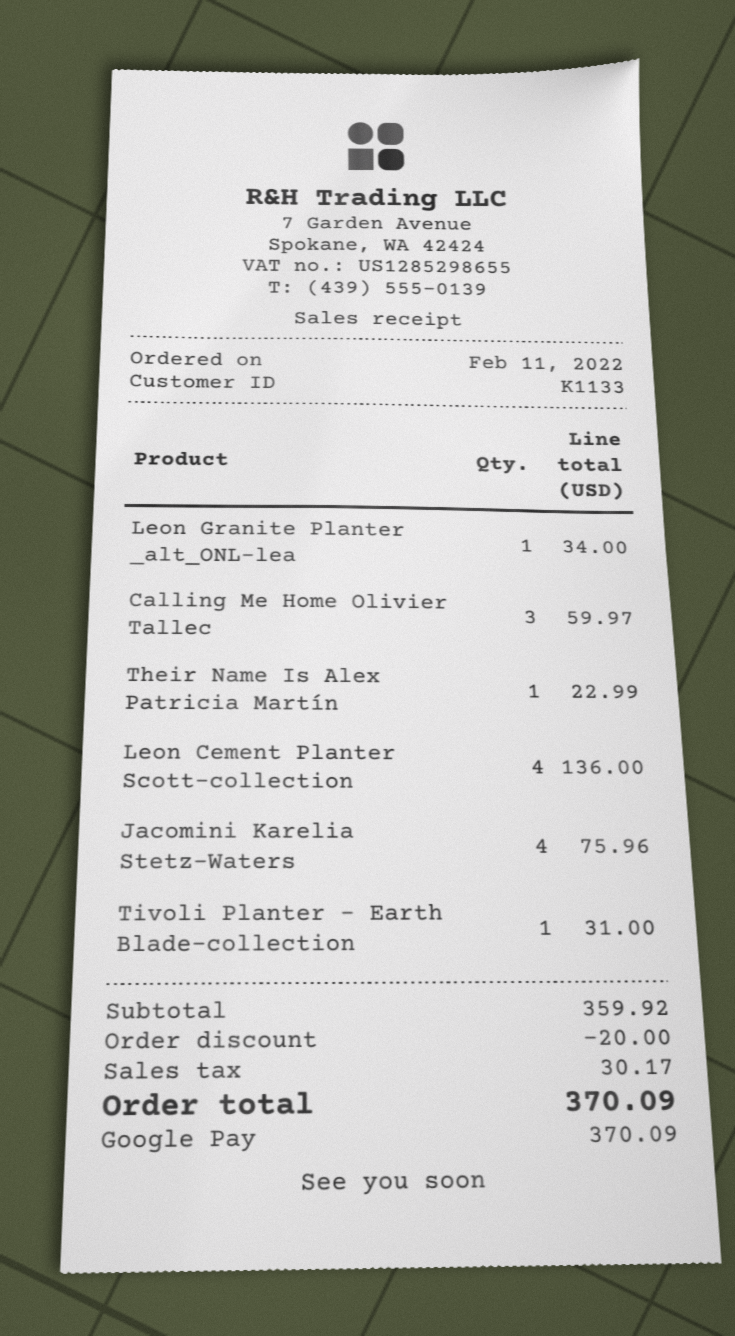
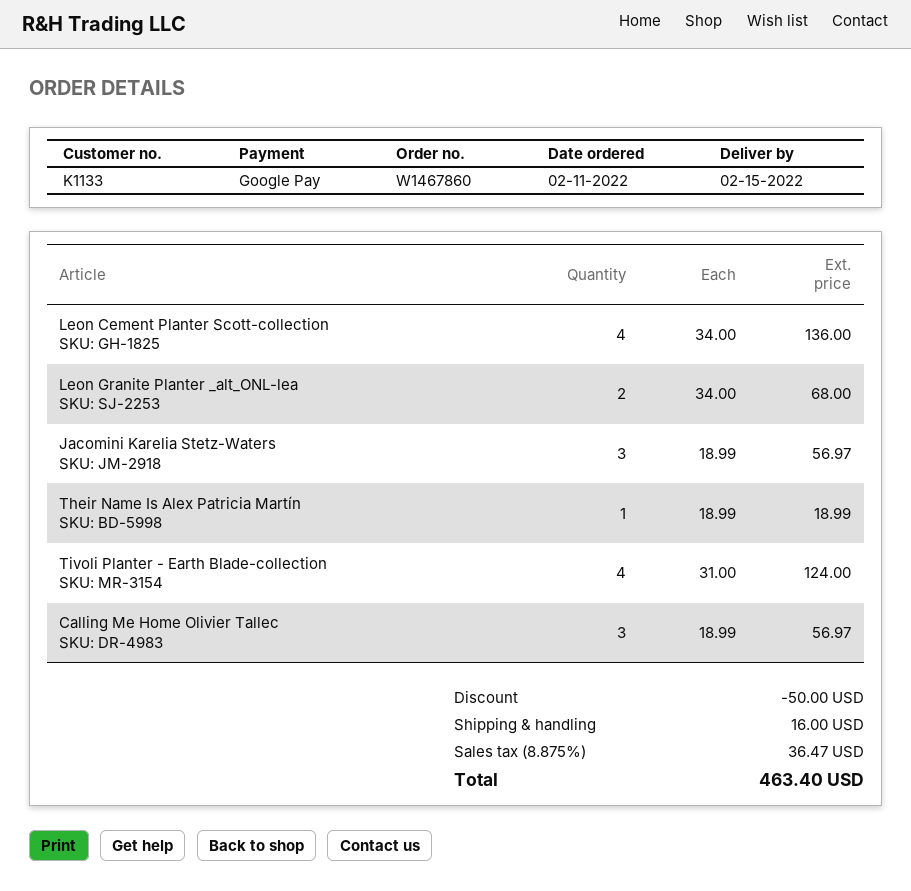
Leon Granite Planter _alt_ONL-lea: 1 for 34.00 -> 2 for 68.00
Calling Me Home Olivier Tallec: 3 for 59.97 -> 3 for 56.97
Their Name Is Alex Patricia Martín: 1 for 22.99 -> 1 for 18.99
Jacomini Karelia Stetz-Waters: 4 for 75.96 -> 3 for 56.97
Tivoli Planter - Earth Blade-collection: 1 for 31.00 -> 4 for 124.00
discount: 20.00 -> 50.00
shipping: none -> 16.00
tax: 30.17 -> 36.47
total: 370.09 -> 463.40

